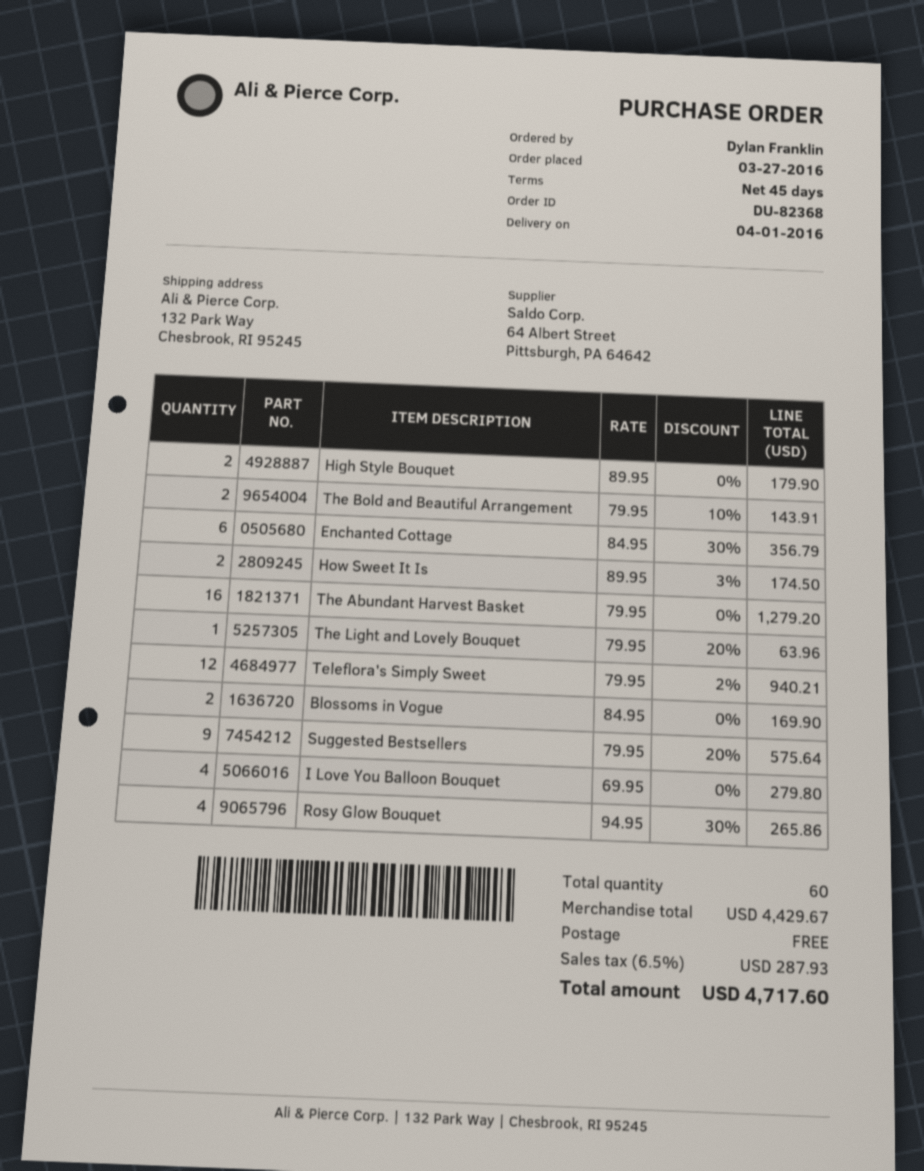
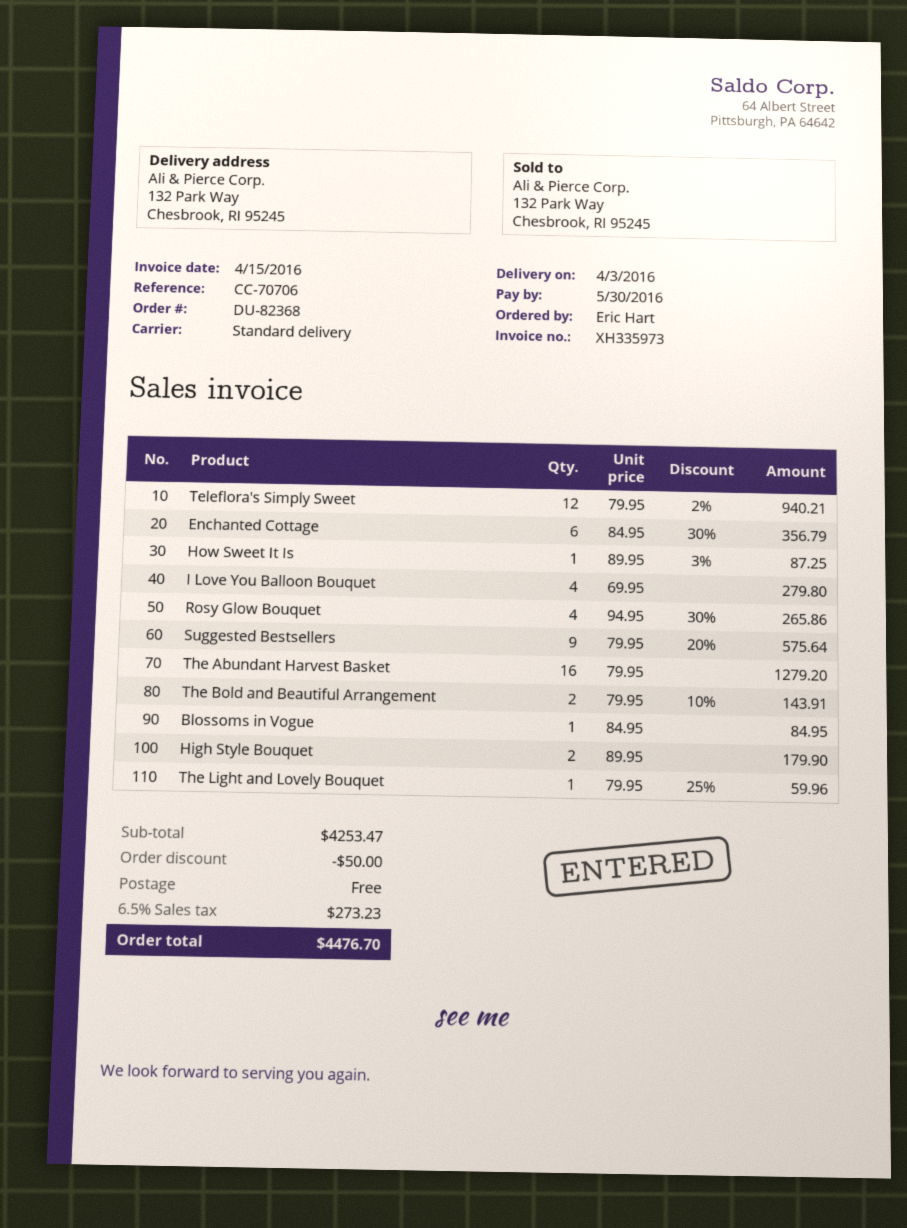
delivery date: 2016-04-01 -> 2016-04-03
ordered by: Dylan Franklin -> Eric Hart
How Sweet It Is: 2 x 89.95 - 3% = 174.50 -> 1 x 89.95 - 3% = 87.25
The Light and Lovely Bouquet: 1 x 79.95 - 20% = 63.96 -> 1 x 79.95 - 25% = 59.96
Blossoms in Vogue: 2 x 84.95 = 169.90 -> 1 x 84.95 = 84.95
subtotal: 4429.67 -> 4253.47
discount: none -> 50.00
tax: 6.5% = 287.93 -> 6.5% = 273.23
total: 4717.60 -> 4476.70

